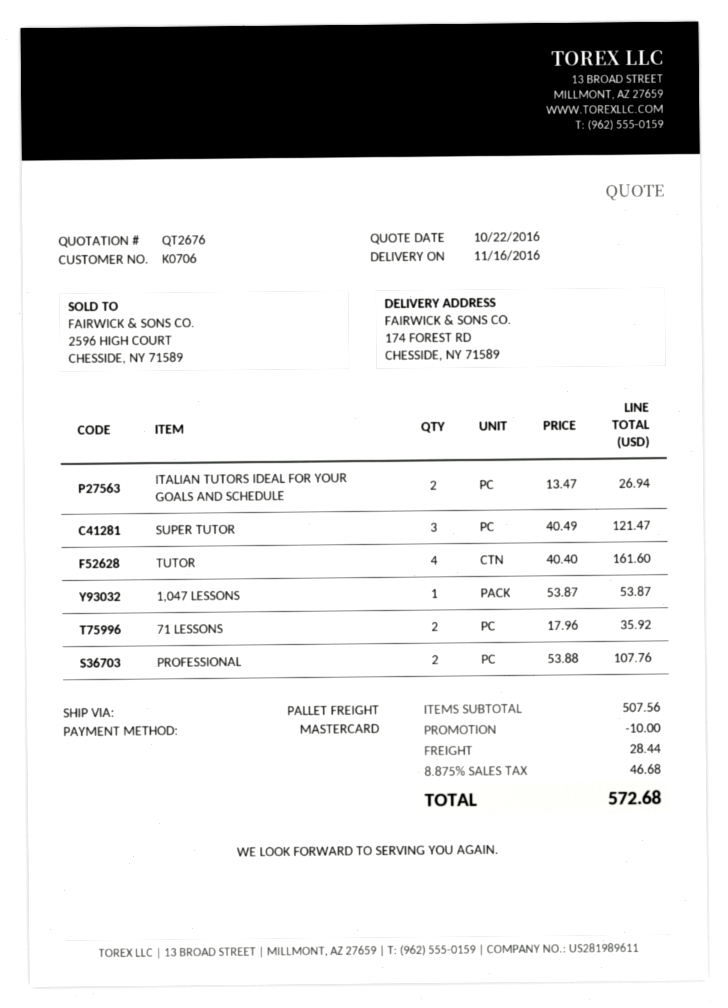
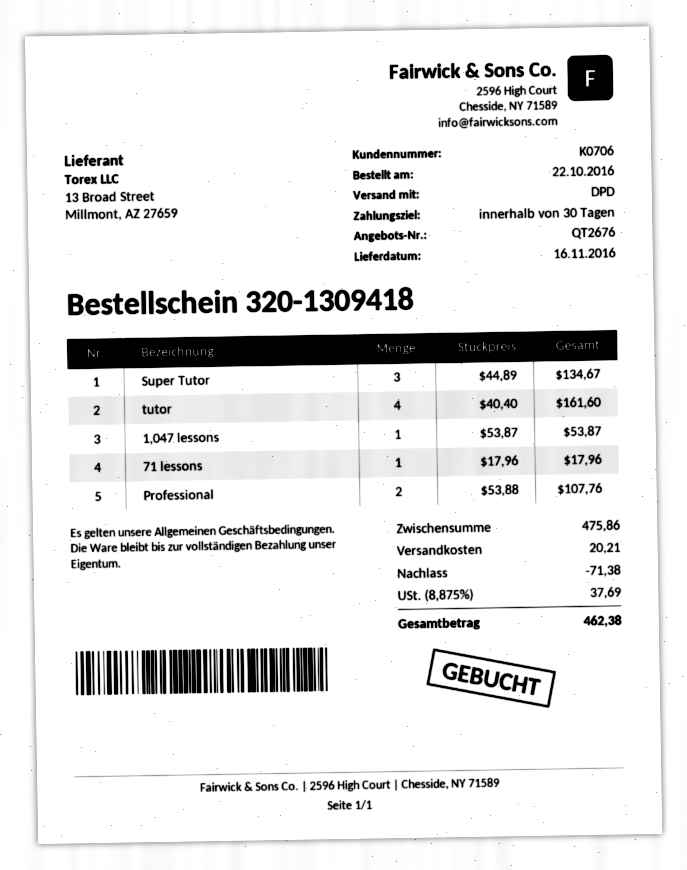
shipping method: pallet freight -> DPD
ITALIAN TUTORS IDEAL FOR YOUR GOALS AND SCHEDULE: 2 x 13.47 = 26.94 -> none
SUPER TUTOR: 3 x 40.49 = 121.47 -> 3 x 44.89 = 134.67
71 LESSONS: 2 x 17.96 = 35.92 -> 1 x 17.96 = 17.96
subtotal: 507.56 -> 475.86
discount: 10.00 -> 71.38
shipping: 28.44 -> 20.21
tax: 8.875% = 46.68 -> 8.875% = 37.69
total: 572.68 -> 462.38

